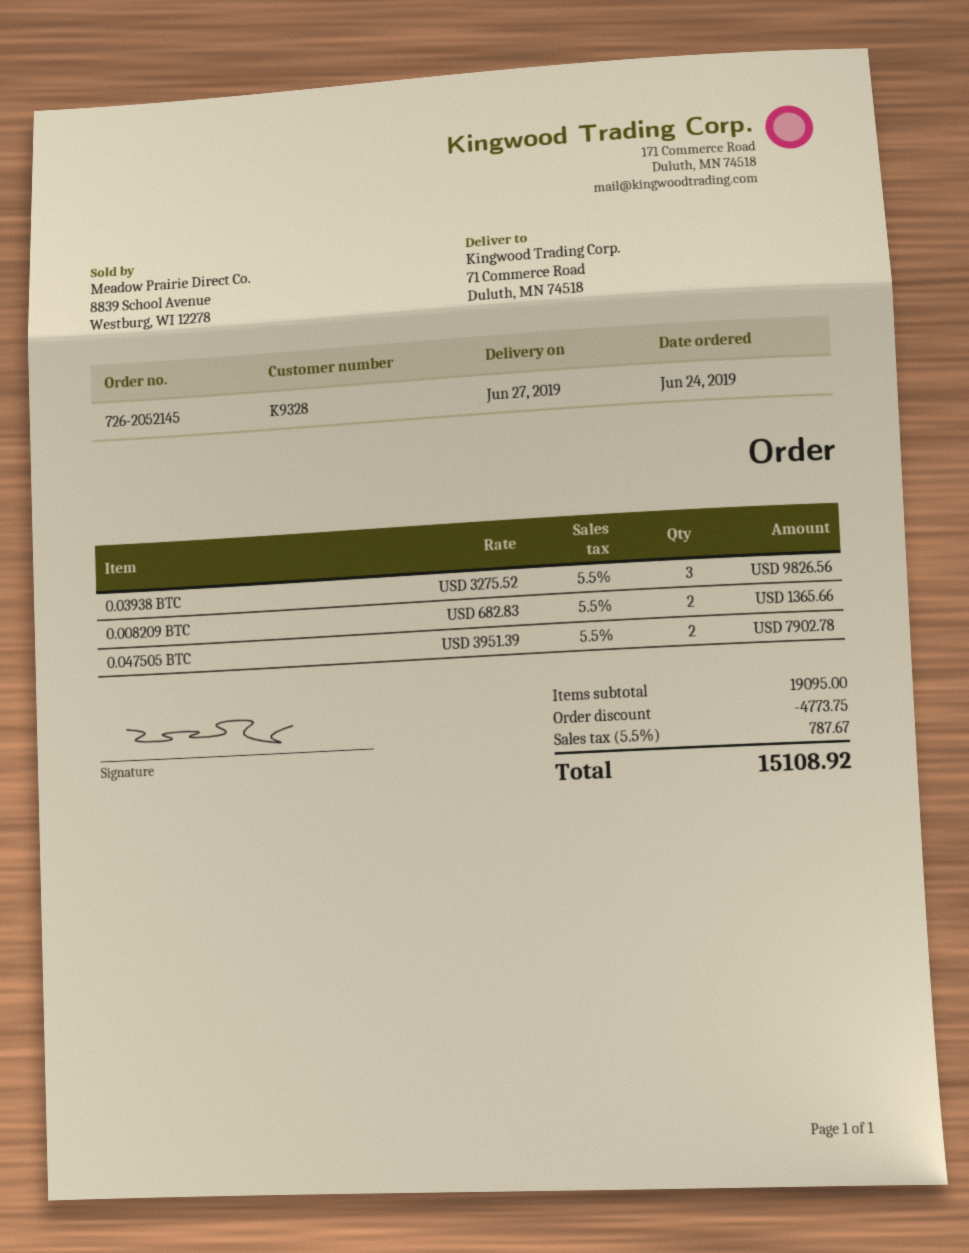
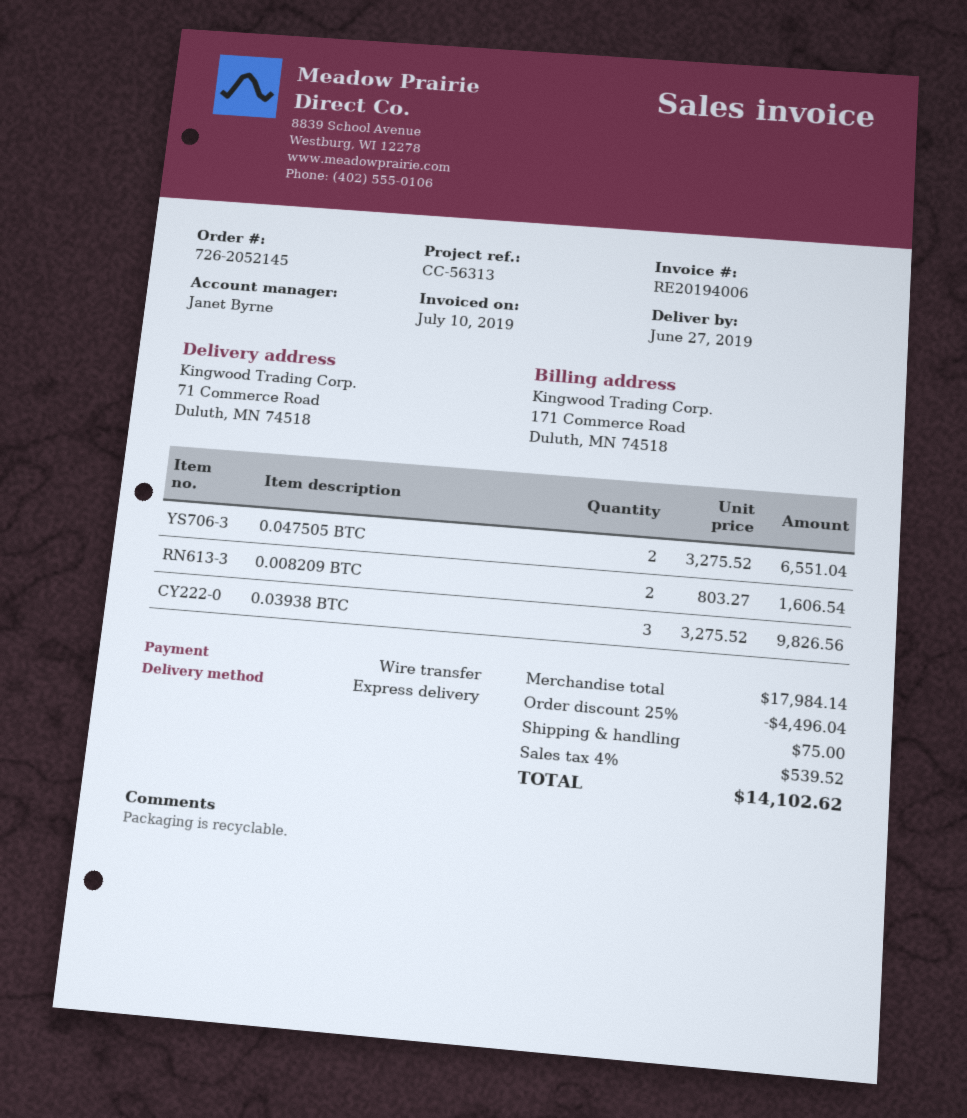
0.008209 BTC: 2 x 682.83 = 1365.66 -> 2 x 803.27 = 1606.54
0.047505 BTC: 2 x 3951.39 = 7902.78 -> 2 x 3275.52 = 6551.04
subtotal: 19095.00 -> 17984.14
discount: 4773.75 -> 4496.04
shipping: none -> 75.00
tax: 5.5% = 787.67 -> 4% = 539.52
total: 15108.92 -> 14102.62

